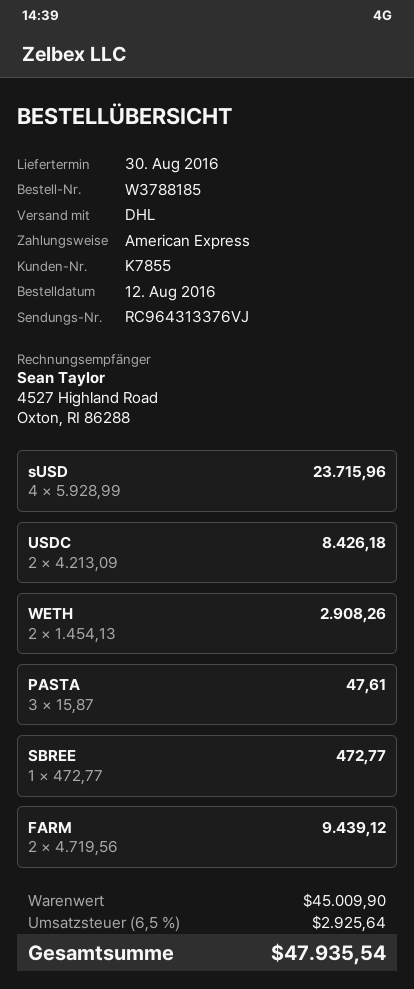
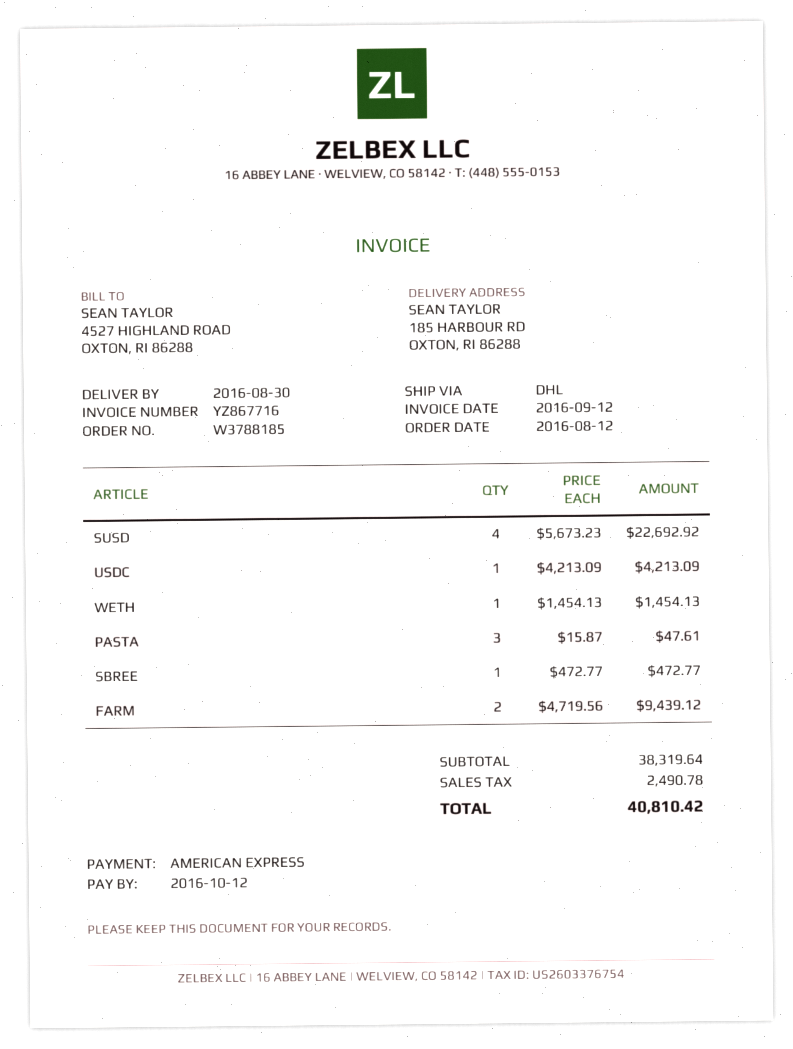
sUSD: 4 x 5928.99 = 23715.96 -> 4 x 5673.23 = 22692.92
USDC: 2 x 4213.09 = 8426.18 -> 1 x 4213.09 = 4213.09
WETH: 2 x 1454.13 = 2908.26 -> 1 x 1454.13 = 1454.13
subtotal: 45009.90 -> 38319.64
tax: 2925.64 -> 2490.78
total: 47935.54 -> 40810.42

